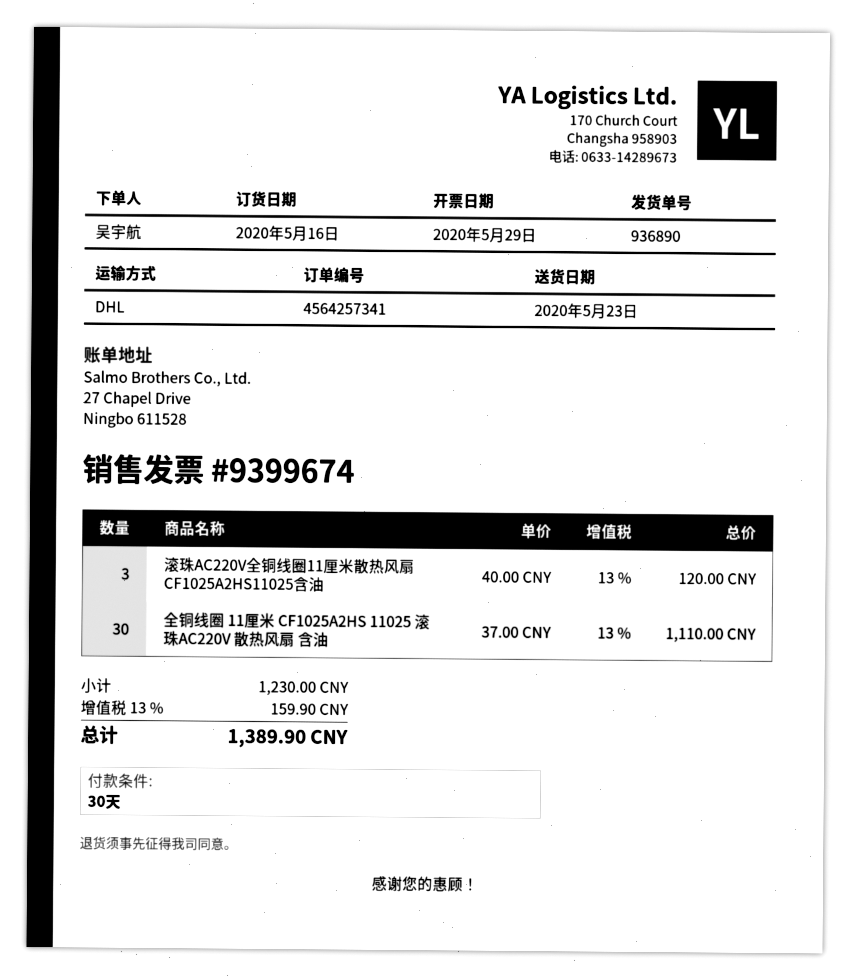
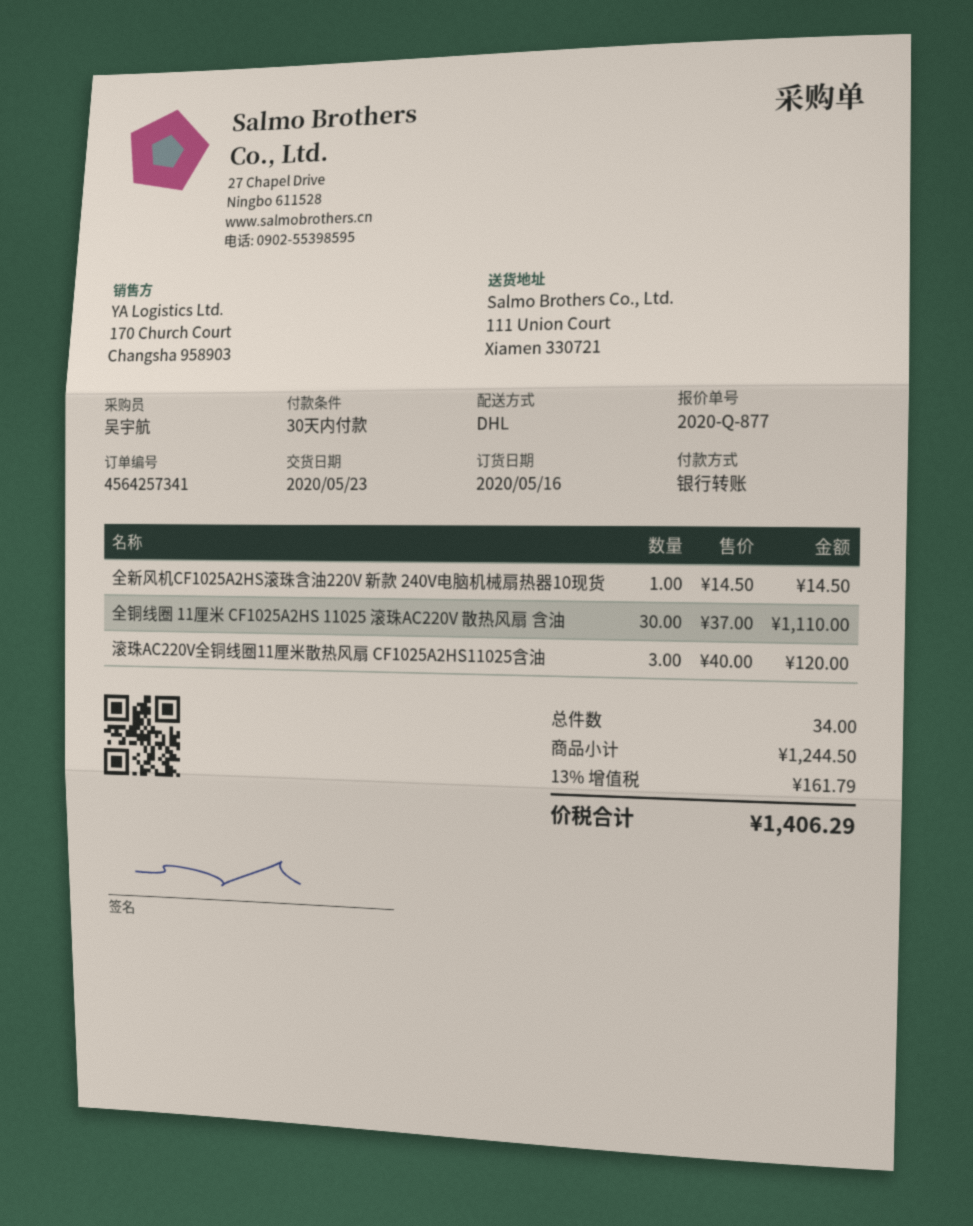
全新风机CF1025A2HS滚珠含油220V 新款 240V电脑机械扇热器10现货: none -> 1 x 14.50 = 14.50
subtotal: 1230.00 -> 1244.50
tax: 13% = 159.90 -> 13% = 161.79
total: 1389.90 -> 1406.29

